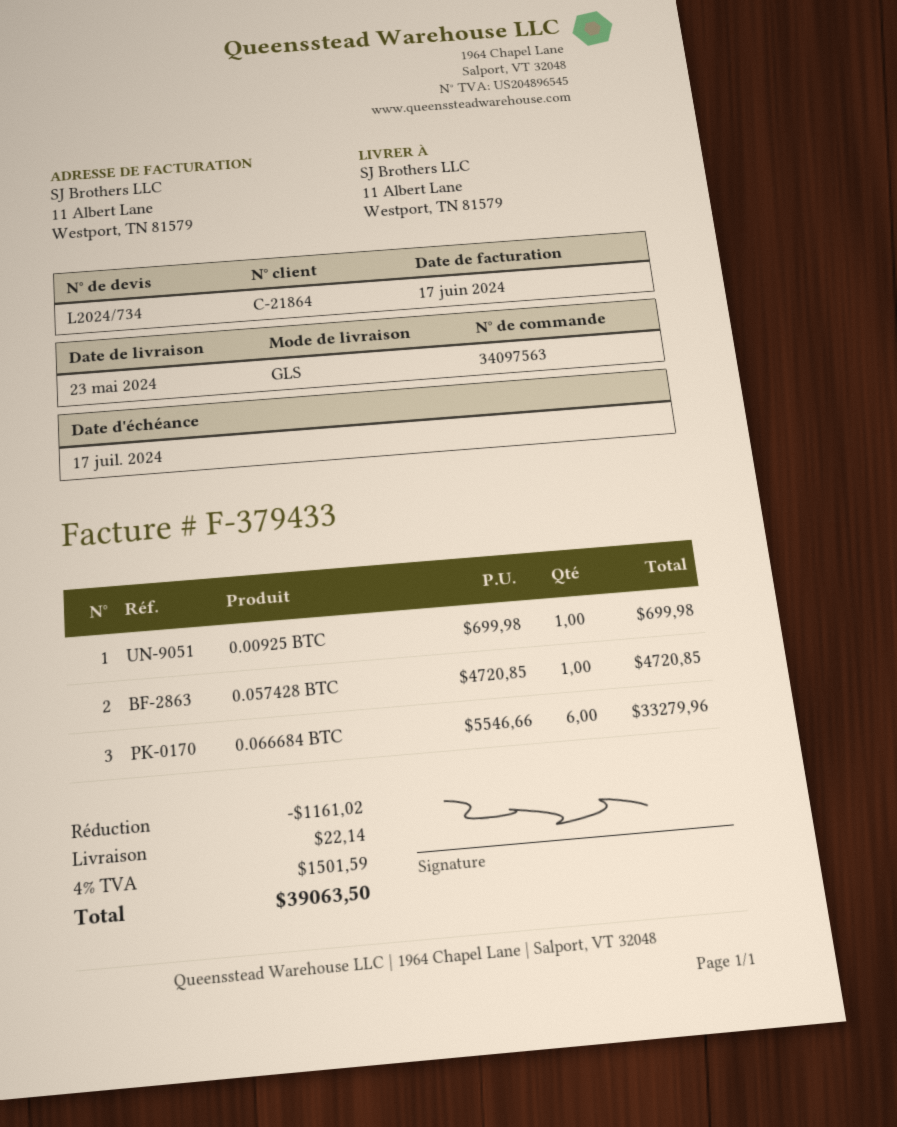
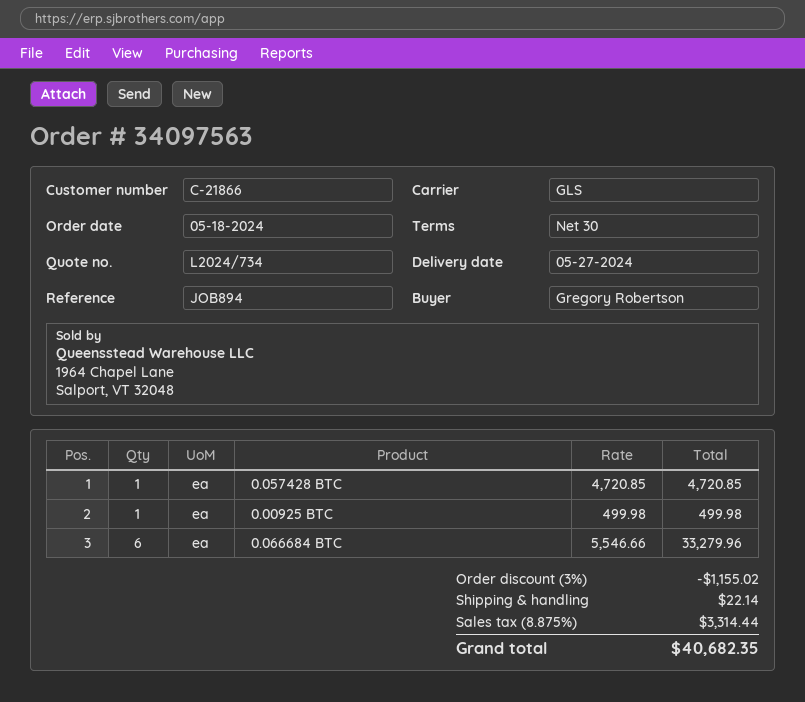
delivery date: 2024-05-23 -> 2024-05-27
customer number: C-21864 -> C-21866
0.00925 BTC: 1 x 699.98 = 699.98 -> 1 x 499.98 = 499.98
discount: 1161.02 -> 1155.02
tax: 4% = 1501.59 -> 8.875% = 3314.44
total: 39063.50 -> 40682.35

